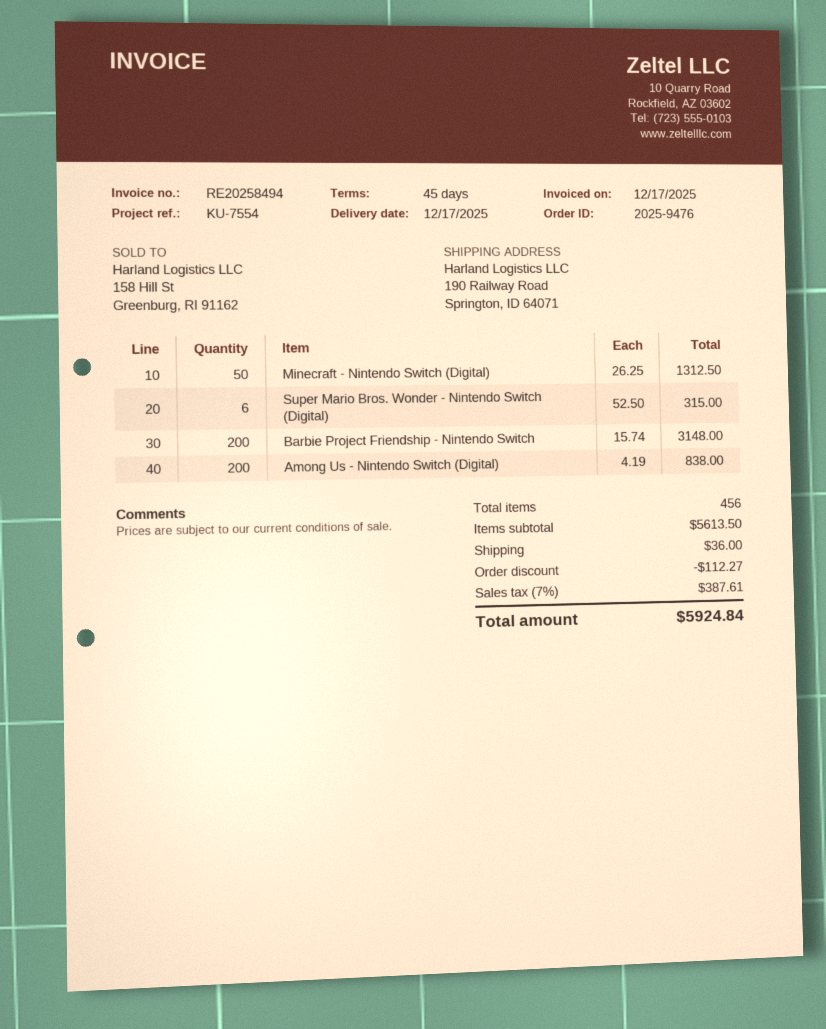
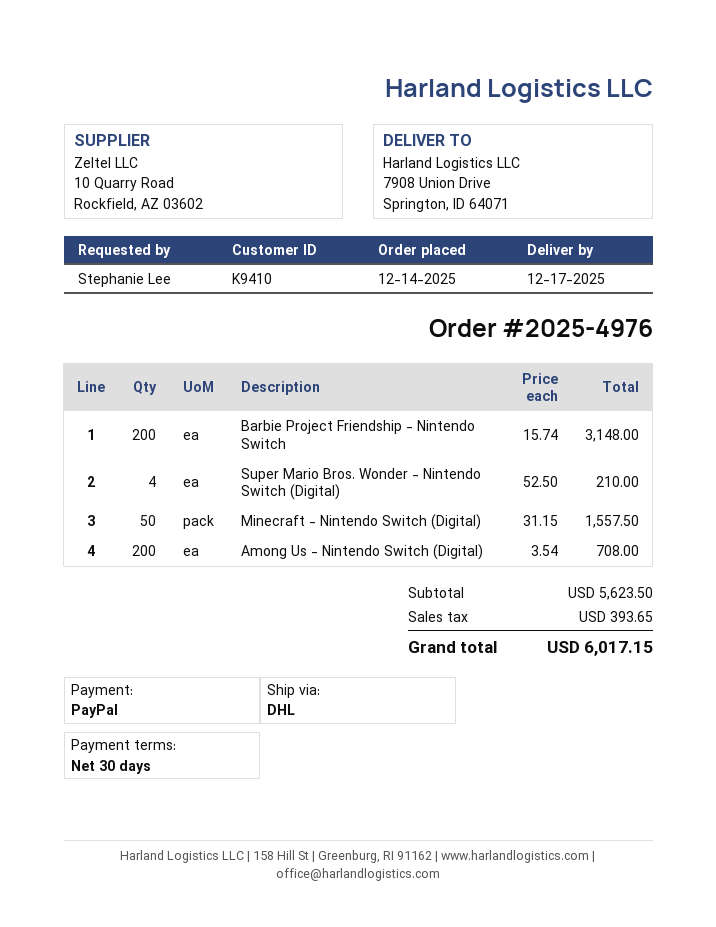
order number: 2025-9476 -> 2025-4976
payment terms: 45 days -> 30 days
ship to: 190 Railway Road, Springton, ID 64071 -> 7908 Union Drive, Springton, ID 64071
Minecraft - Nintendo Switch (Digital): 50 x 26.25 = 1312.50 -> 50 x 31.15 = 1557.50
Super Mario Bros. Wonder - Nintendo Switch (Digital): 6 x 52.50 = 315.00 -> 4 x 52.50 = 210.00
Among Us - Nintendo Switch (Digital): 200 x 4.19 = 838.00 -> 200 x 3.54 = 708.00
subtotal: 5613.50 -> 5623.50
discount: 112.27 -> none
shipping: 36.00 -> none
tax: 387.61 -> 393.65
total: 5924.84 -> 6017.15

